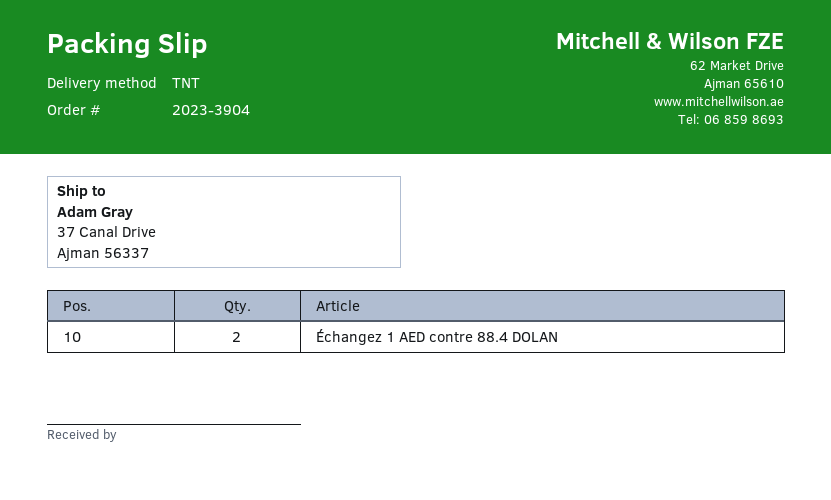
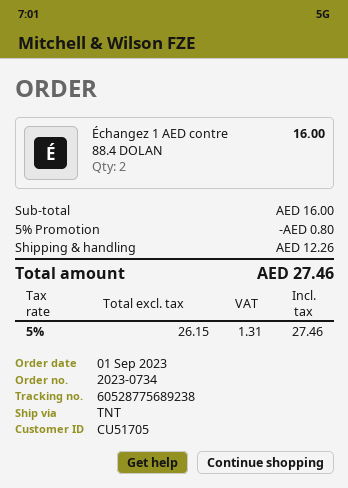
order number: 2023-3904 -> 2023-0734

